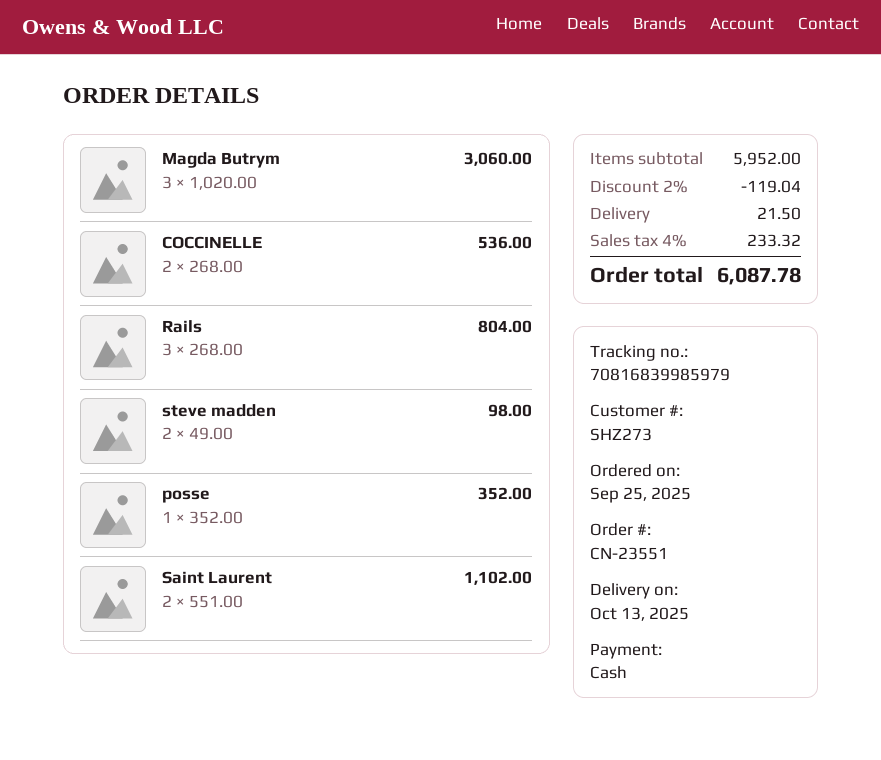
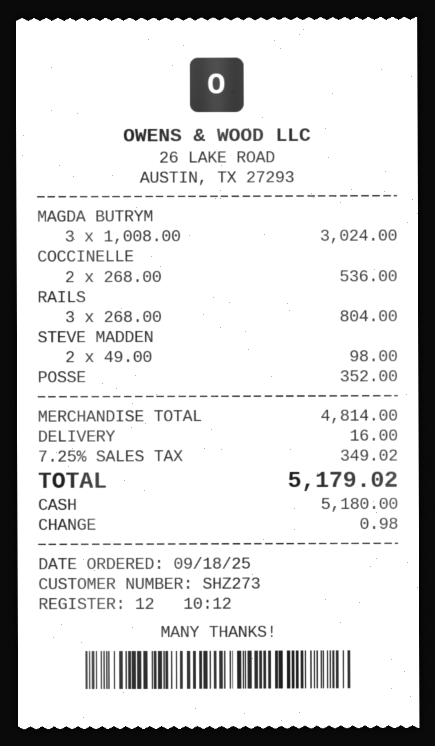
order date: 2025-09-25 -> 2025-09-18
Magda Butrym: 3 x 1020.00 = 3060.00 -> 3 x 1008.00 = 3024.00
Saint Laurent: 2 x 551.00 = 1102.00 -> none
subtotal: 5952.00 -> 4814.00
discount: 2% = 119.04 -> none
shipping: 21.50 -> 16.00
tax: 4% = 233.32 -> 7.25% = 349.02
total: 6087.78 -> 5179.02

